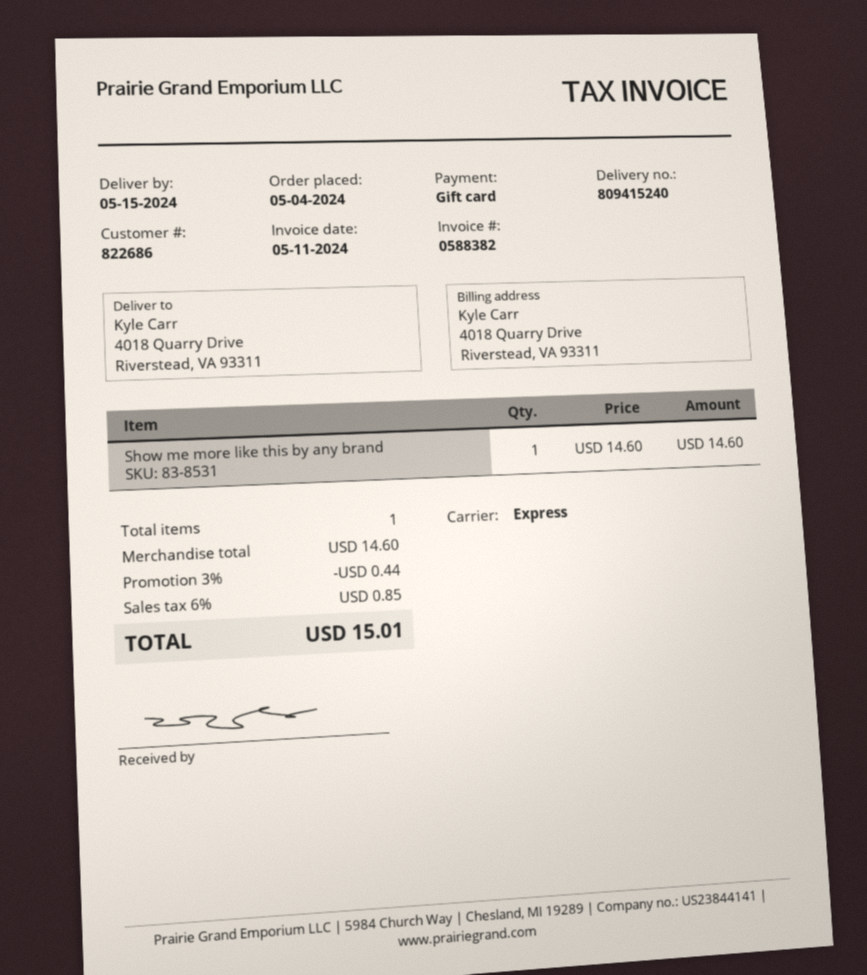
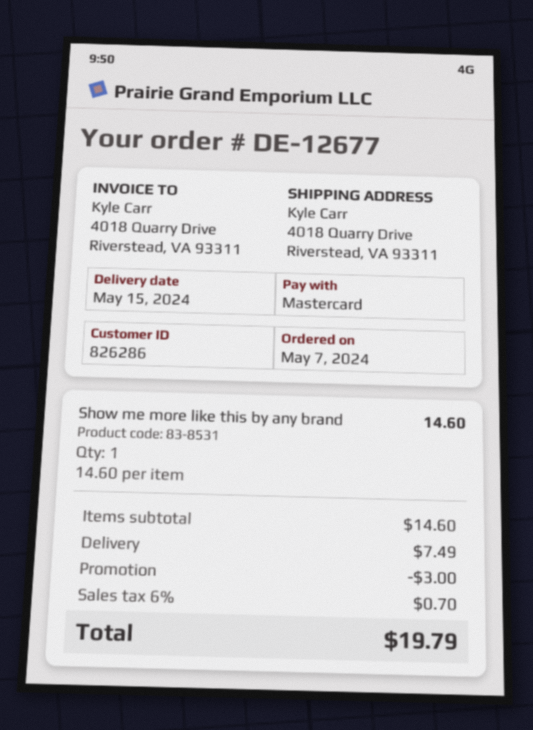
order date: 2024-05-04 -> 2024-05-07
customer number: 822686 -> 826286
payment method: gift card -> Mastercard
discount: 0.44 -> 3.00
shipping: none -> 7.49
tax: 6% = 0.85 -> 6% = 0.70
total: 15.01 -> 19.79

